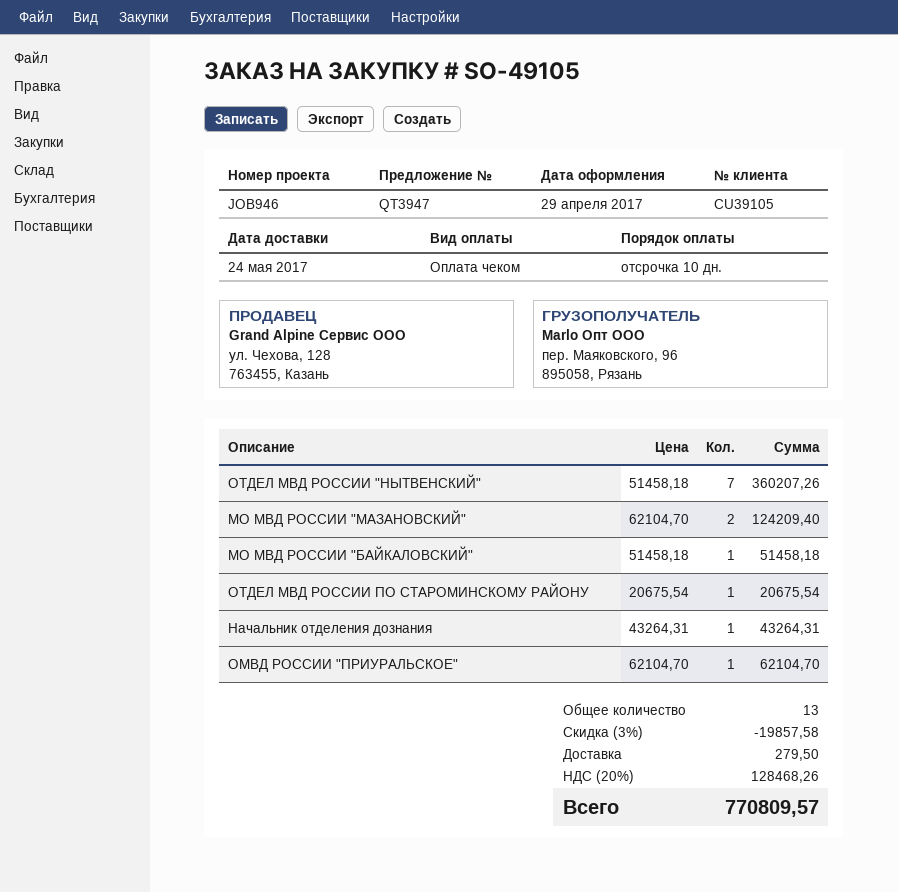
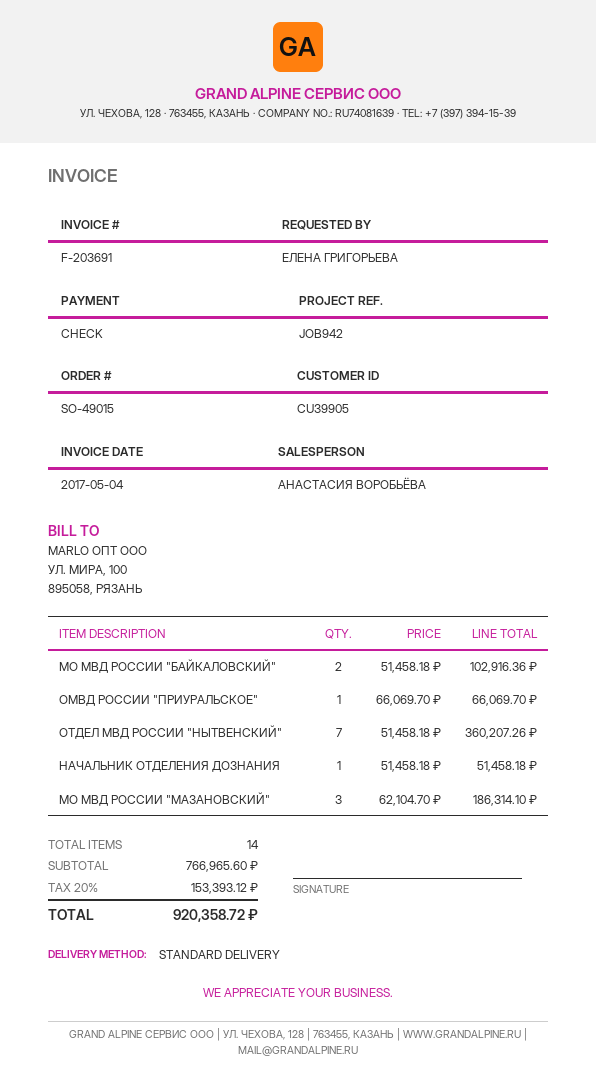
order number: SO-49105 -> SO-49015
customer number: CU39105 -> CU39905
reference: JOB946 -> JOB942
МО МВД РОССИИ "МАЗАНОВСКИЙ": 2 x 62104.70 = 124209.40 -> 3 x 62104.70 = 186314.10
МО МВД РОССИИ "БАЙКАЛОВСКИЙ": 1 x 51458.18 = 51458.18 -> 2 x 51458.18 = 102916.36
ОТДЕЛ МВД РОССИИ ПО СТАРОМИНСКОМУ РАЙОНУ: 1 x 20675.54 = 20675.54 -> none
Начальник отделения дознания: 1 x 43264.31 = 43264.31 -> 1 x 51458.18 = 51458.18
ОМВД РОССИИ "ПРИУРАЛЬСКОЕ": 1 x 62104.70 = 62104.70 -> 1 x 66069.70 = 66069.70
total quantity: 13 -> 14
discount: 3% = 19857.58 -> none
shipping: 279.50 -> none
tax: 20% = 128468.26 -> 20% = 153393.12
total: 770809.57 -> 920358.72

